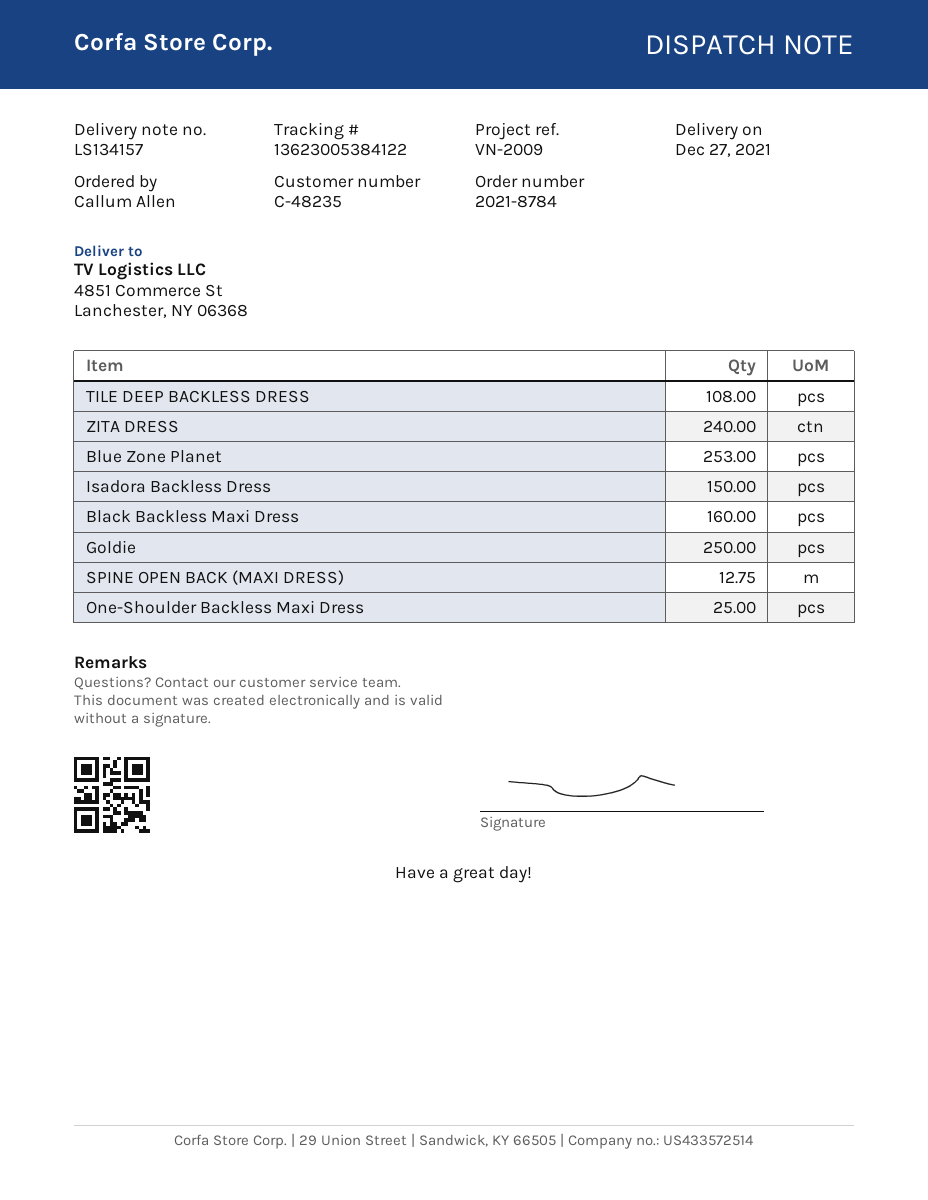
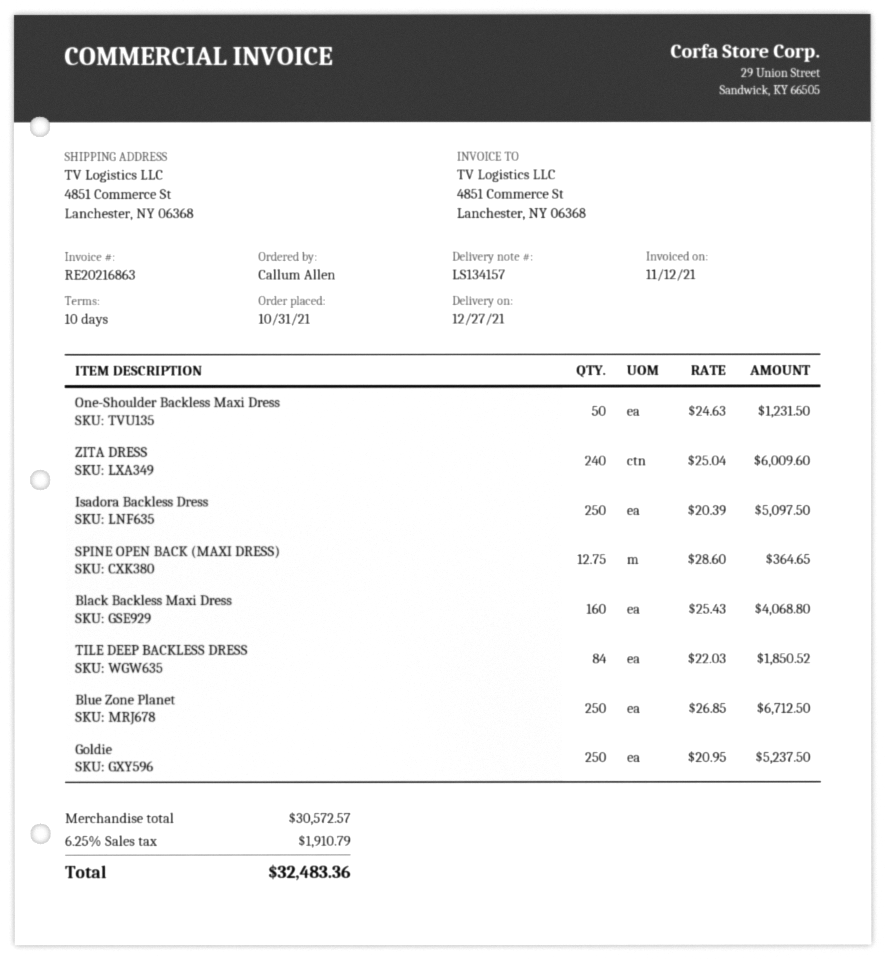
TILE DEEP BACKLESS DRESS: 108 -> 84
Blue Zone Planet: 253 -> 250
Isadora Backless Dress: 150 -> 250
One-Shoulder Backless Maxi Dress: 25 -> 50

